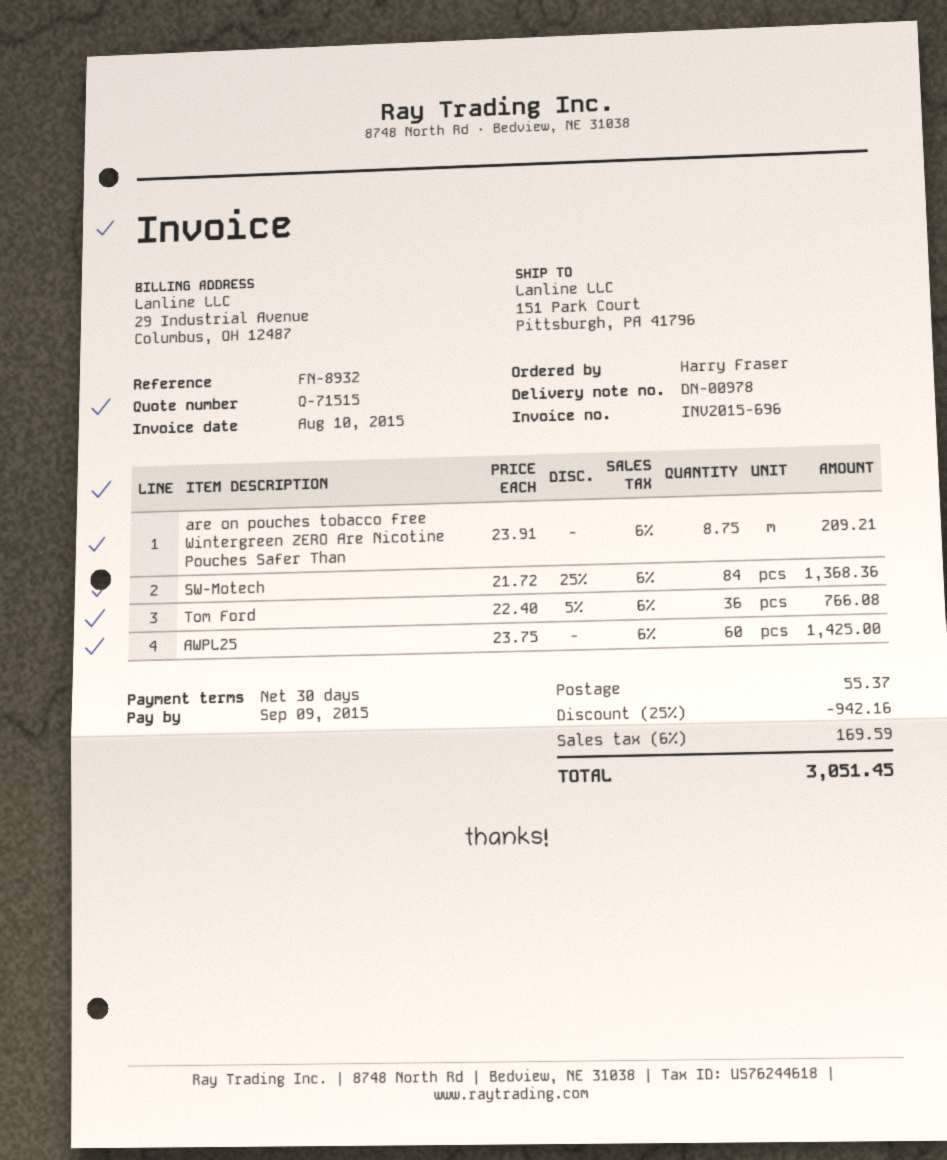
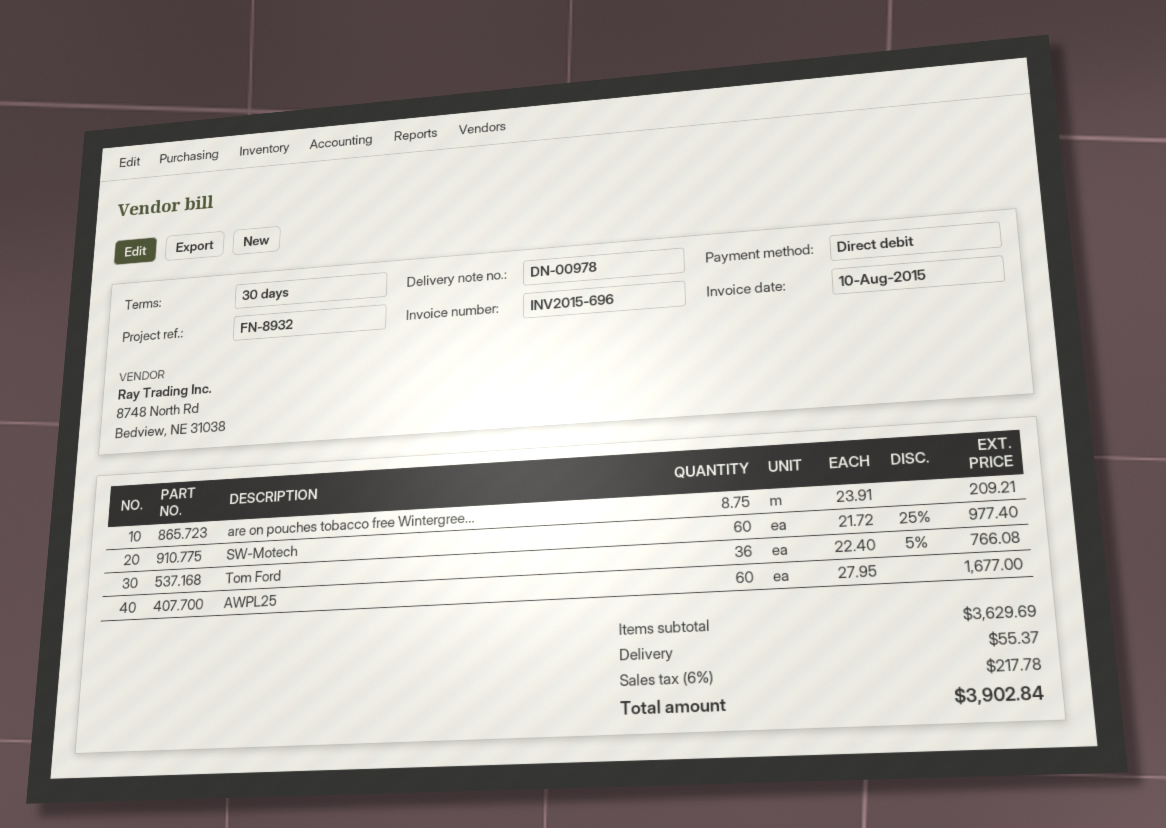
SW-Motech: 84 x 21.72 - 25% = 1368.36 -> 60 x 21.72 - 25% = 977.40
AWPL25: 60 x 23.75 = 1425.00 -> 60 x 27.95 = 1677.00
discount: 25% = 942.16 -> none
tax: 6% = 169.59 -> 6% = 217.78
total: 3051.45 -> 3902.84

